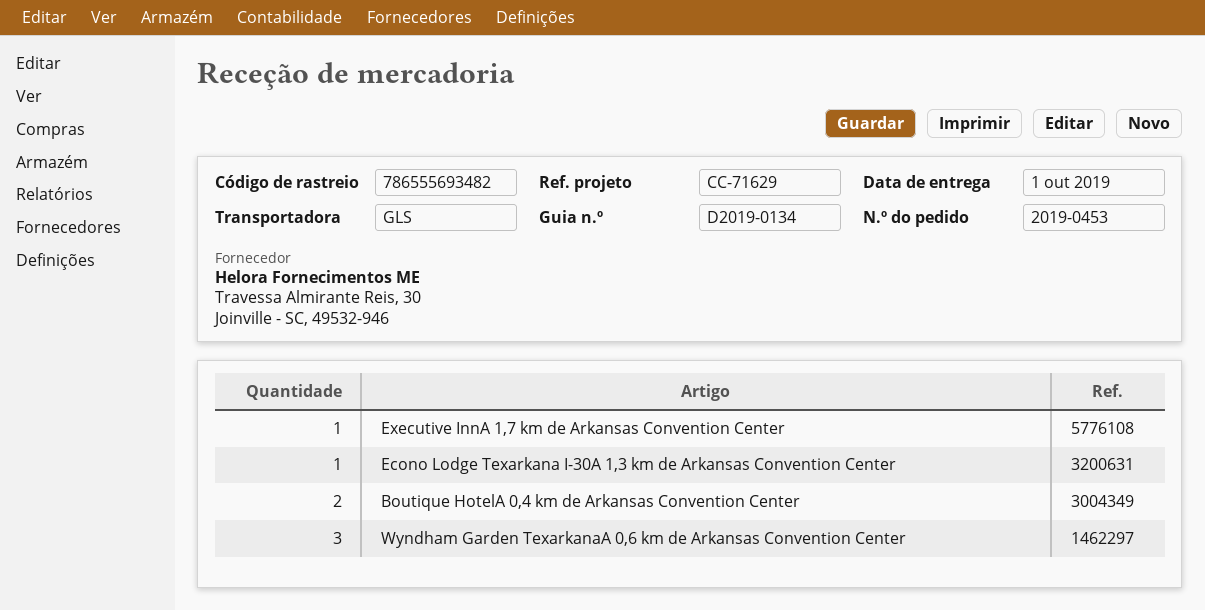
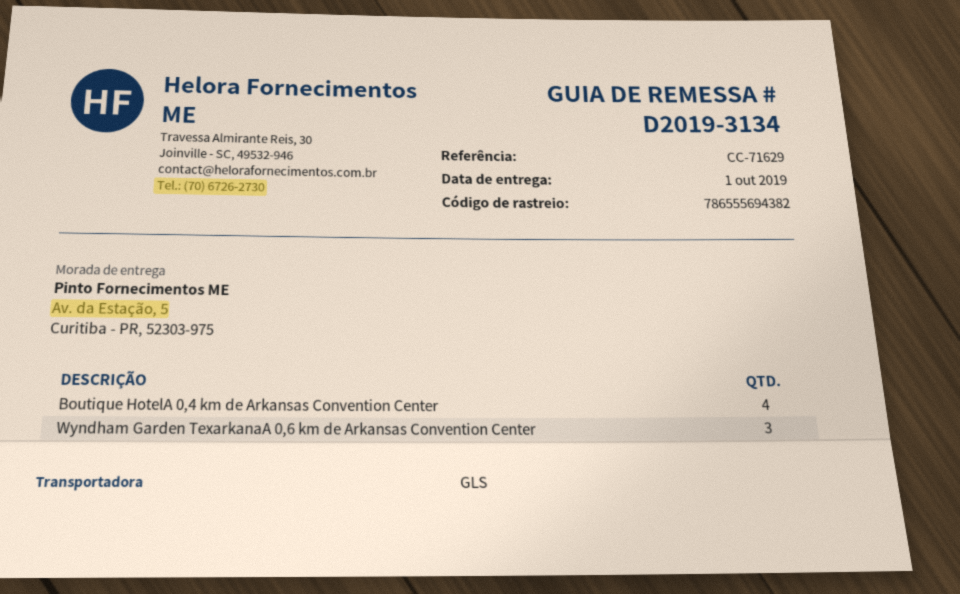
delivery note number: D2019-0134 -> D2019-3134
tracking number: 786555693482 -> 786555694382
Executive InnA 1,7 km de Arkansas Convention Center: 1 -> none
Econo Lodge Texarkana I-30A 1,3 km de Arkansas Convention Center: 1 -> none
Boutique HotelA 0,4 km de Arkansas Convention Center: 2 -> 4

